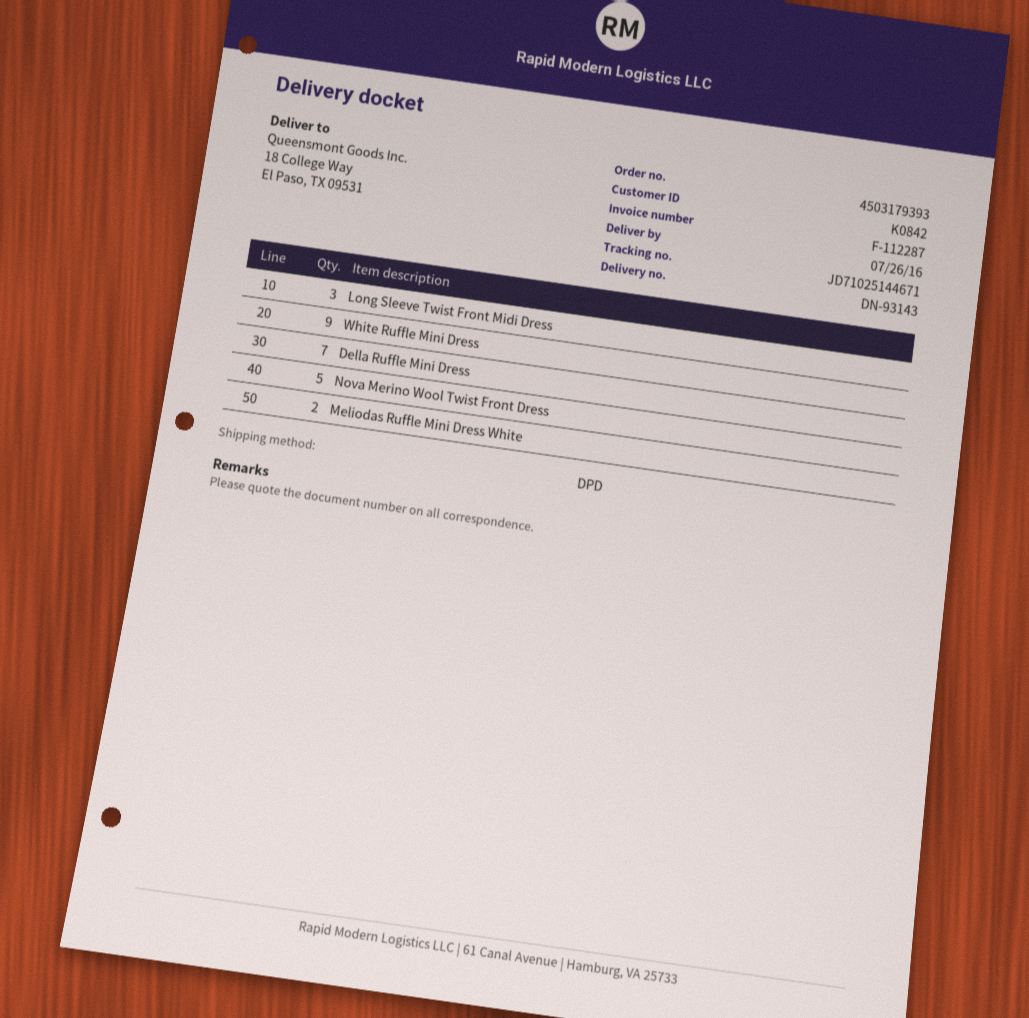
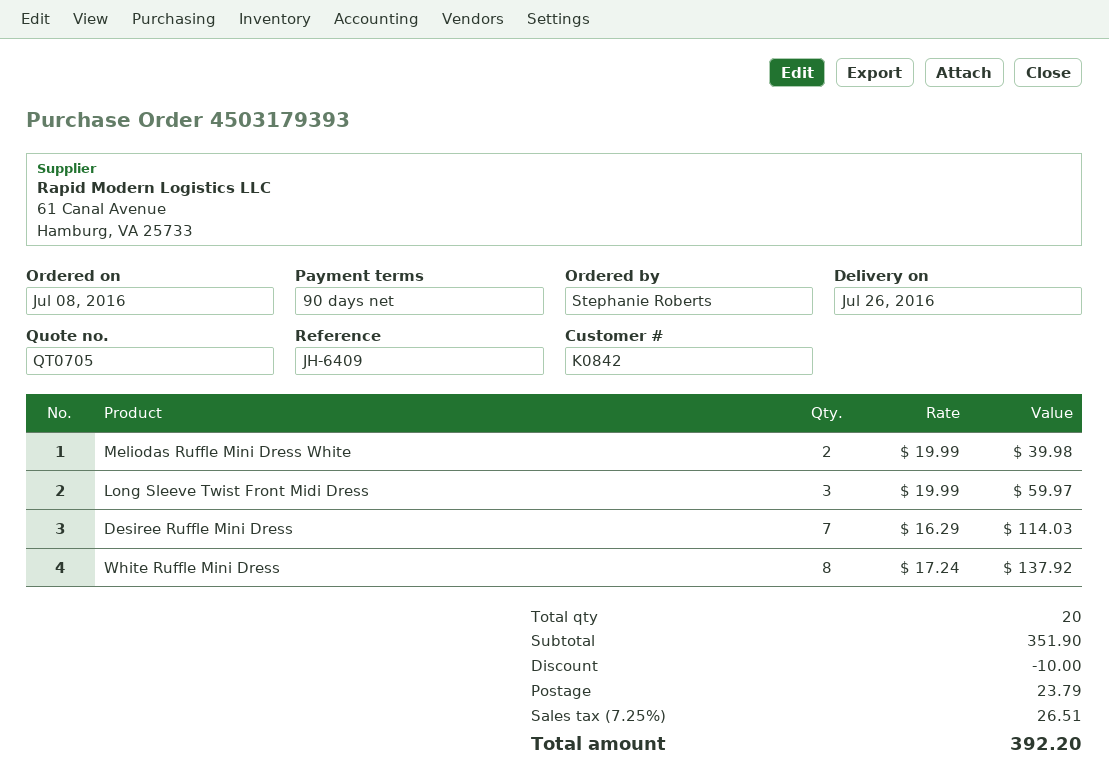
White Ruffle Mini Dress: 9 -> 8
Della Ruffle Mini Dress: 7 -> none
Nova Merino Wool Twist Front Dress: 5 -> none
Desiree Ruffle Mini Dress: none -> 7

